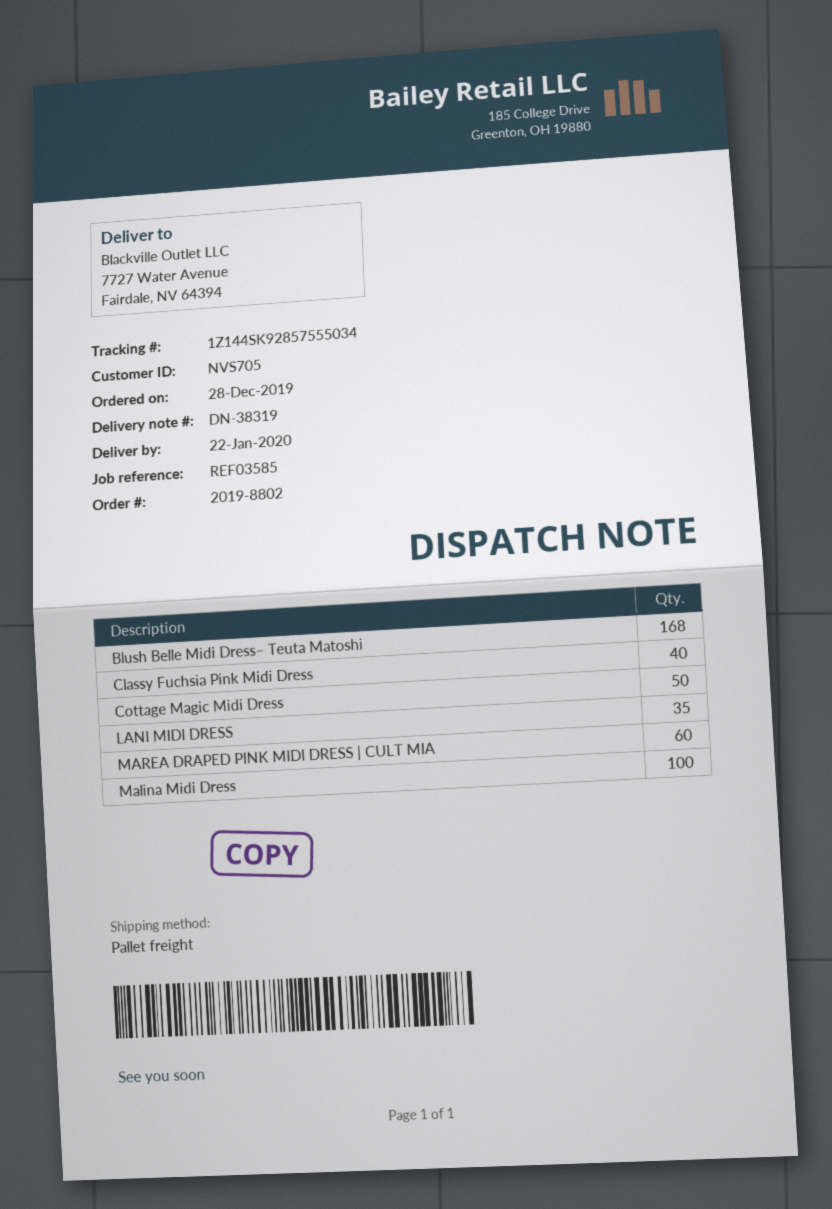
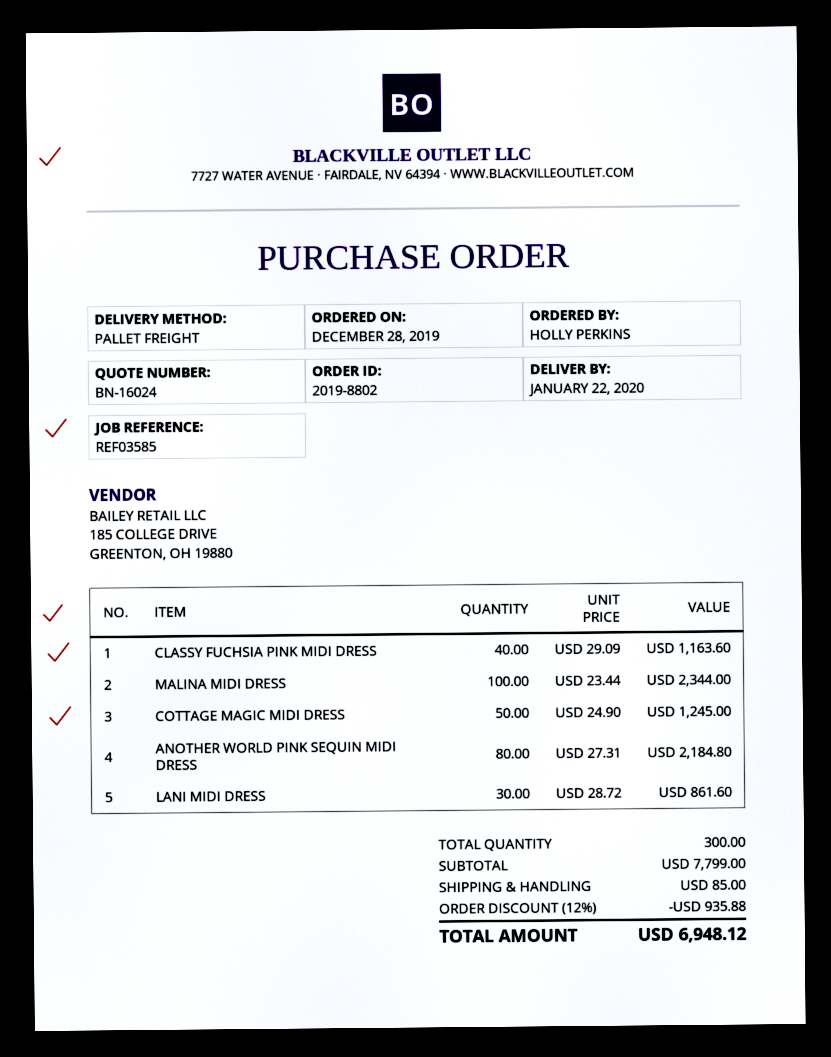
Blush Belle Midi Dress– Teuta Matoshi: 168 -> none
LANI MIDI DRESS: 35 -> 30
MAREA DRAPED PINK MIDI DRESS | CULT MIA: 60 -> none
ANOTHER WORLD PINK SEQUIN MIDI DRESS: none -> 80

